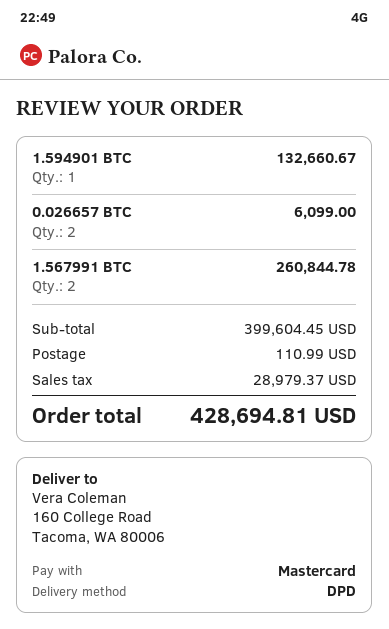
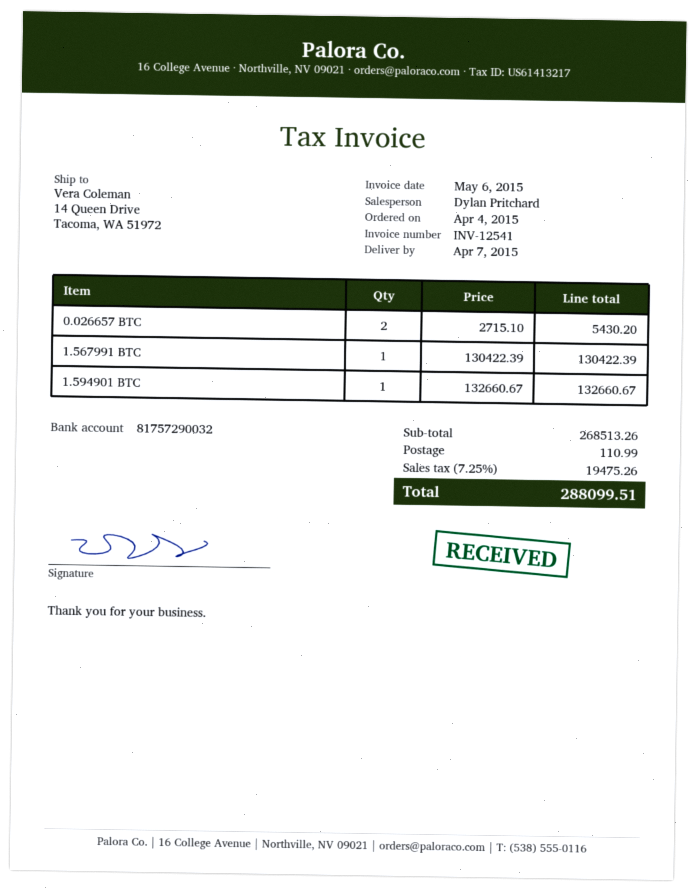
ship to: 160 College Road, Tacoma, WA 80006 -> 14 Queen Drive, Tacoma, WA 51972
0.026657 BTC: 2 for 6099.00 -> 2 for 5430.20
1.567991 BTC: 2 for 260844.78 -> 1 for 130422.39
subtotal: 399604.45 -> 268513.26
tax: 28979.37 -> 19475.26
total: 428694.81 -> 288099.51

